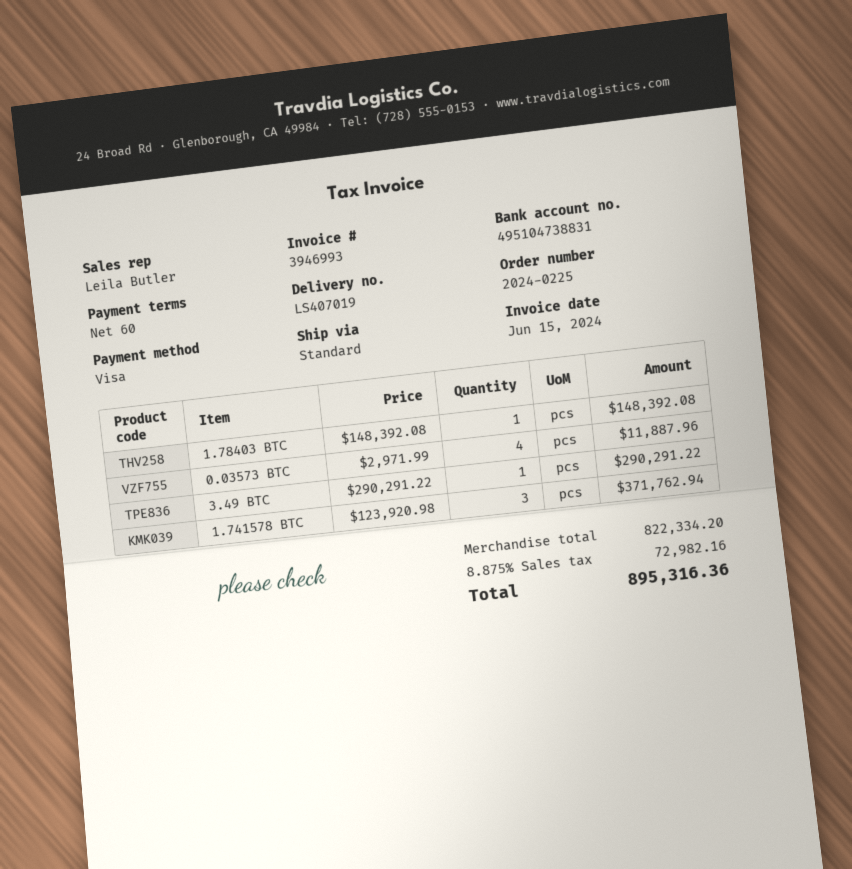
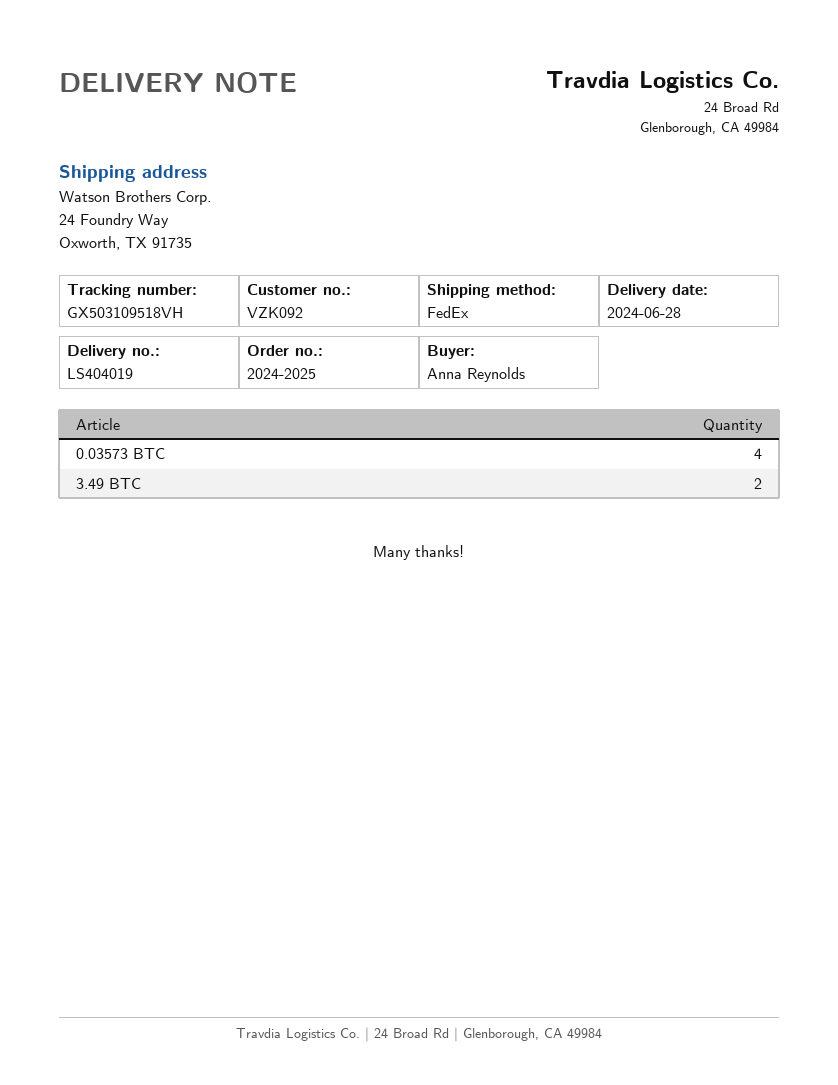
order number: 2024-0225 -> 2024-2025
delivery note number: LS407019 -> LS404019
shipping method: standard -> FedEx
1.78403 BTC: 1 -> none
3.49 BTC: 1 -> 2
1.741578 BTC: 3 -> none

